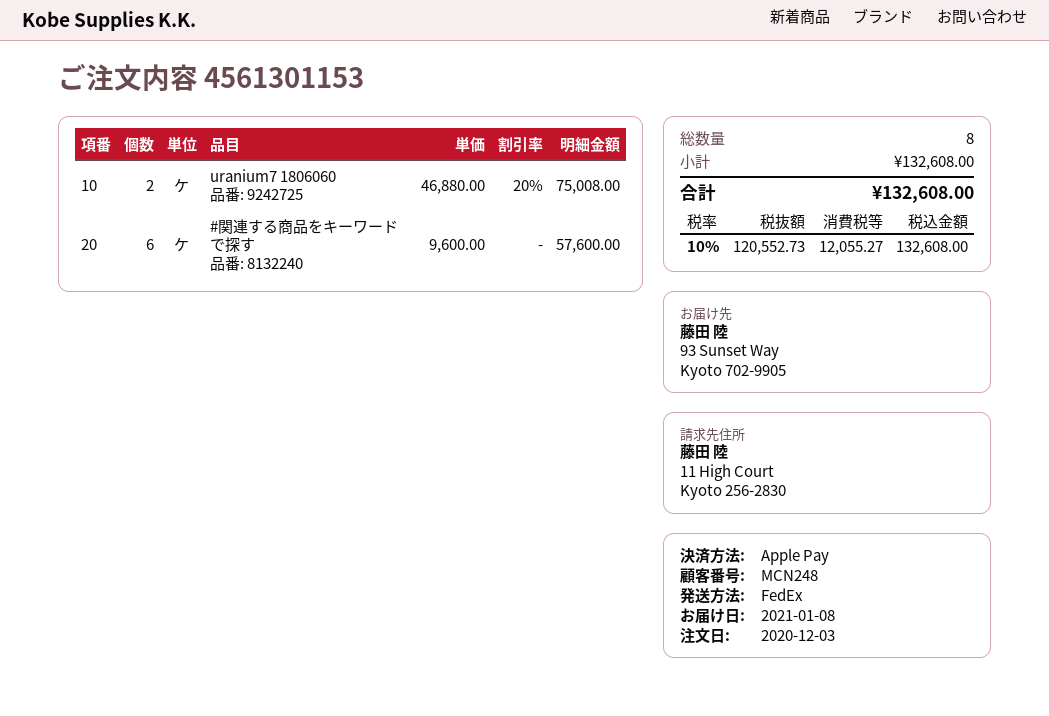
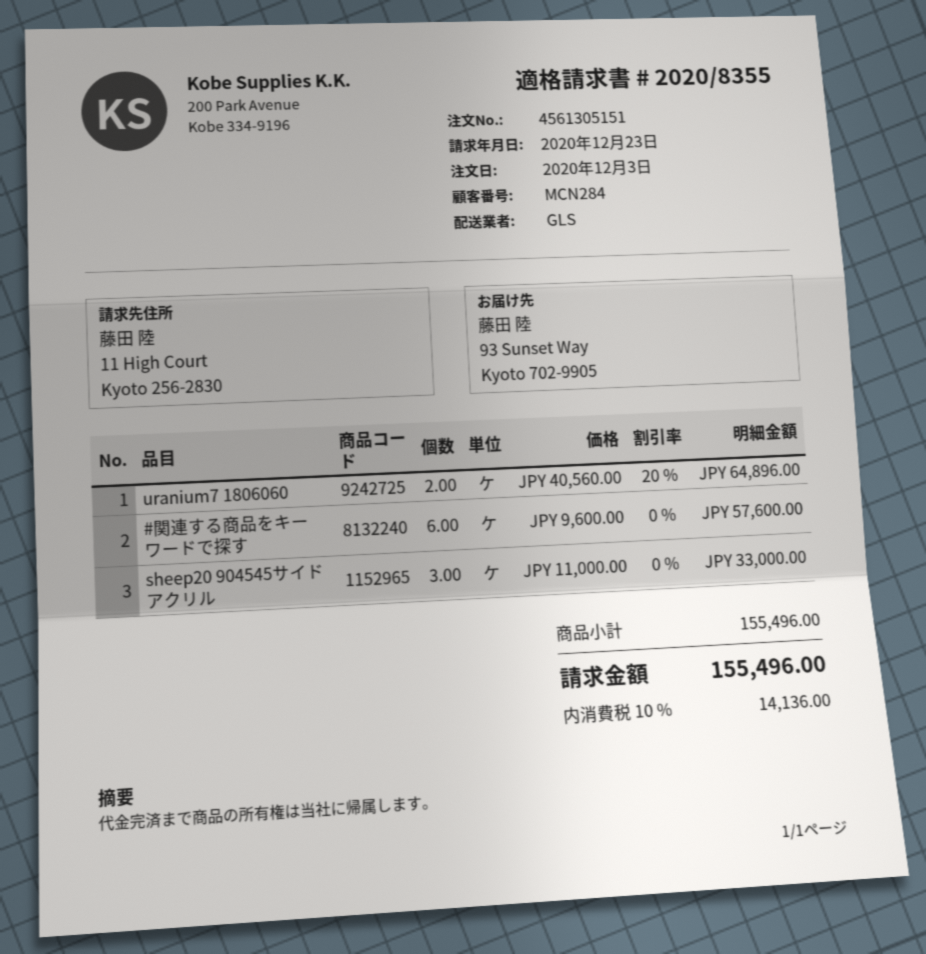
order number: 4561301153 -> 4561305151
customer number: MCN248 -> MCN284
shipping method: FedEx -> GLS
uranium7 1806060: 2 x 46880.00 - 20% = 75008.00 -> 2 x 40560.00 - 20% = 64896.00
sheep20 904545サイドアクリル: none -> 3 x 11000.00 = 33000.00
subtotal: 132608.00 -> 155496.00
tax: 10% = 12055.27 -> 10% = 14136.00
total: 132608.00 -> 155496.00

